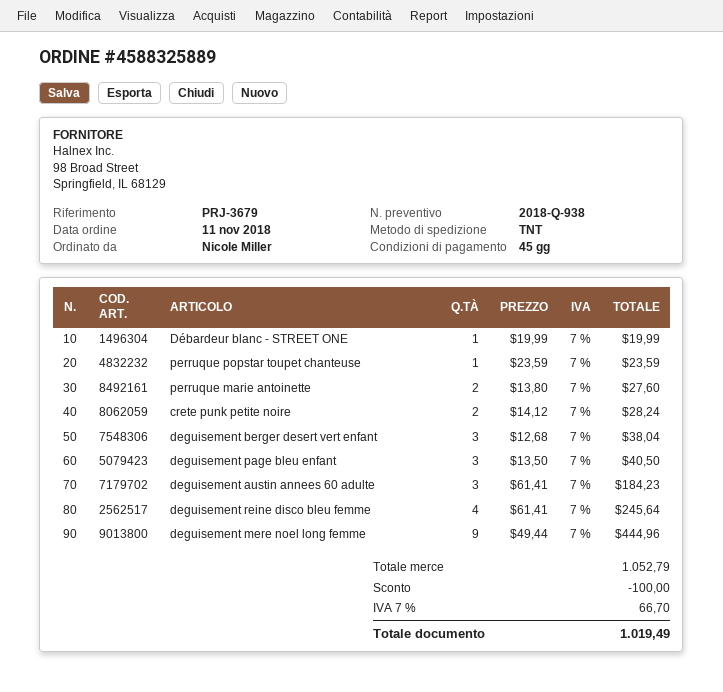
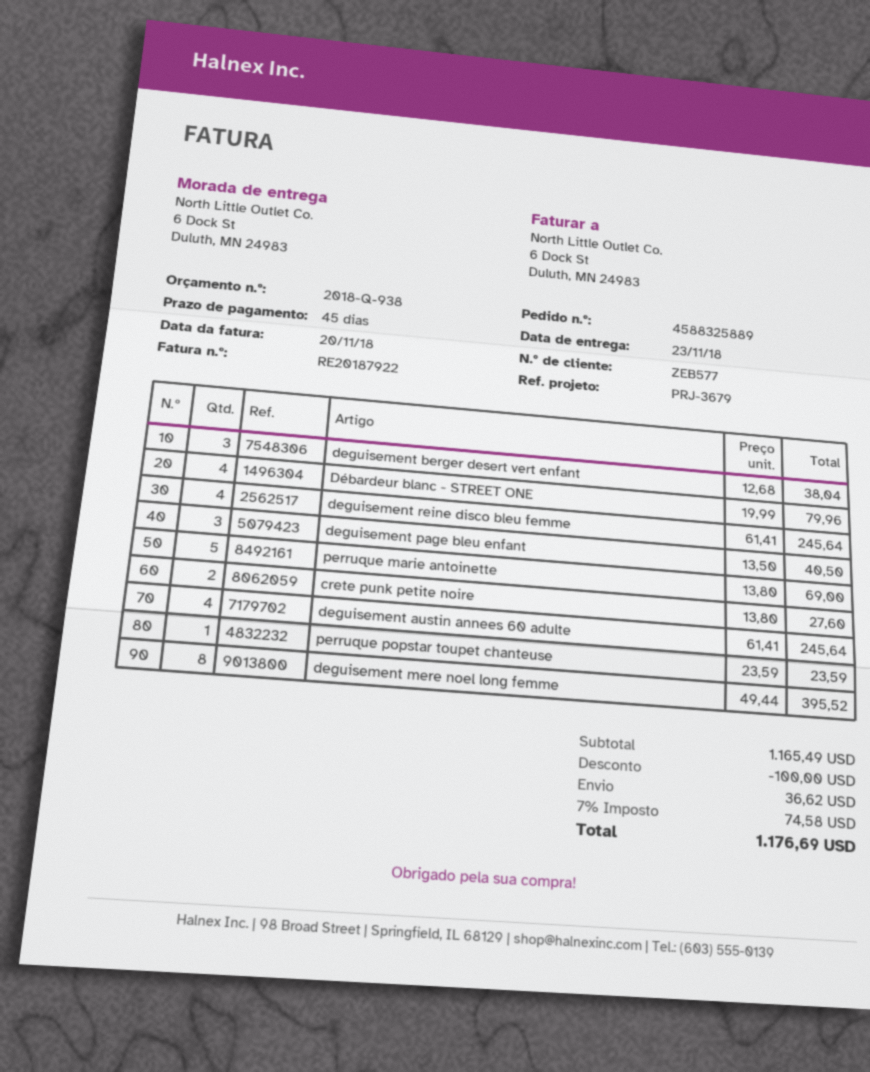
Débardeur blanc - STREET ONE: 1 x 19.99 = 19.99 -> 4 x 19.99 = 79.96
perruque marie antoinette: 2 x 13.80 = 27.60 -> 5 x 13.80 = 69.00
crete punk petite noire: 2 x 14.12 = 28.24 -> 2 x 13.80 = 27.60
deguisement austin annees 60 adulte: 3 x 61.41 = 184.23 -> 4 x 61.41 = 245.64
deguisement mere noel long femme: 9 x 49.44 = 444.96 -> 8 x 49.44 = 395.52
subtotal: 1052.79 -> 1165.49
shipping: none -> 36.62
tax: 7% = 66.70 -> 7% = 74.58
total: 1019.49 -> 1176.69

